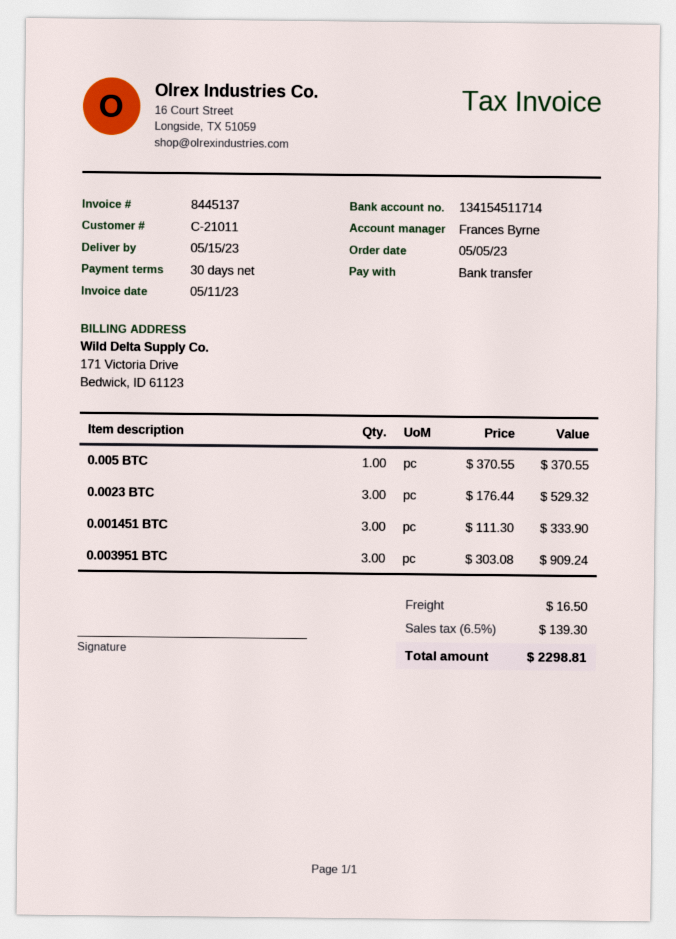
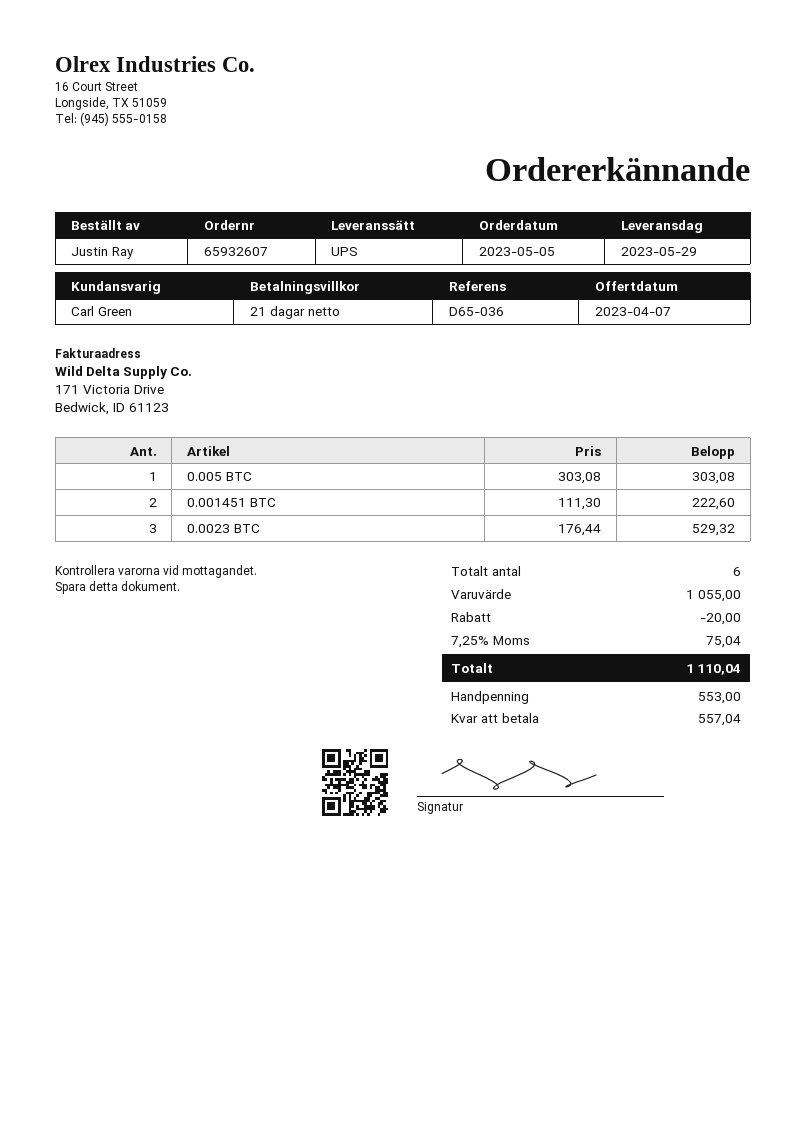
delivery date: 2023-05-15 -> 2023-05-29
payment terms: 30 days -> 21 days
sales rep: Frances Byrne -> Carl Green
0.005 BTC: 1 x 370.55 = 370.55 -> 1 x 303.08 = 303.08
0.001451 BTC: 3 x 111.30 = 333.90 -> 2 x 111.30 = 222.60
0.003951 BTC: 3 x 303.08 = 909.24 -> none
discount: none -> 20.00
shipping: 16.50 -> none
tax: 6.5% = 139.30 -> 7.25% = 75.04
total: 2298.81 -> 1110.04

